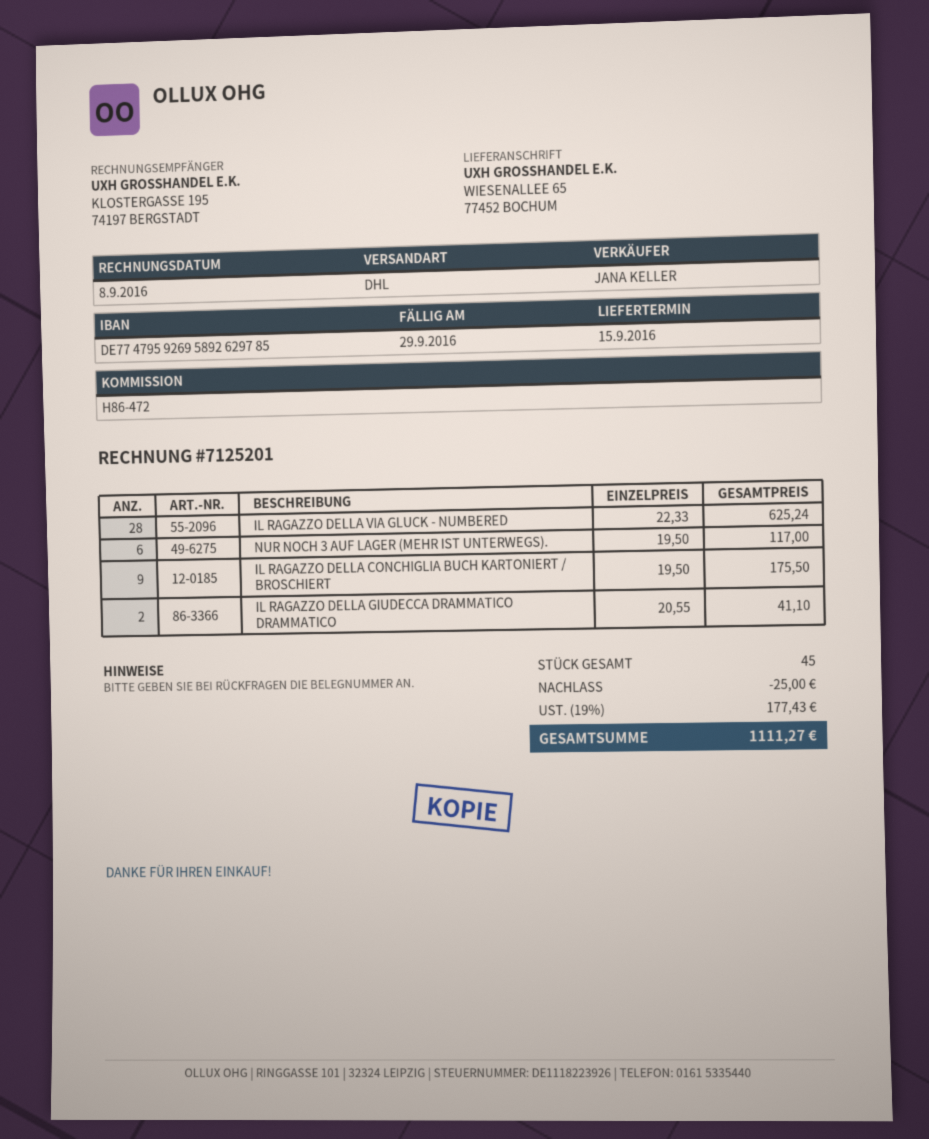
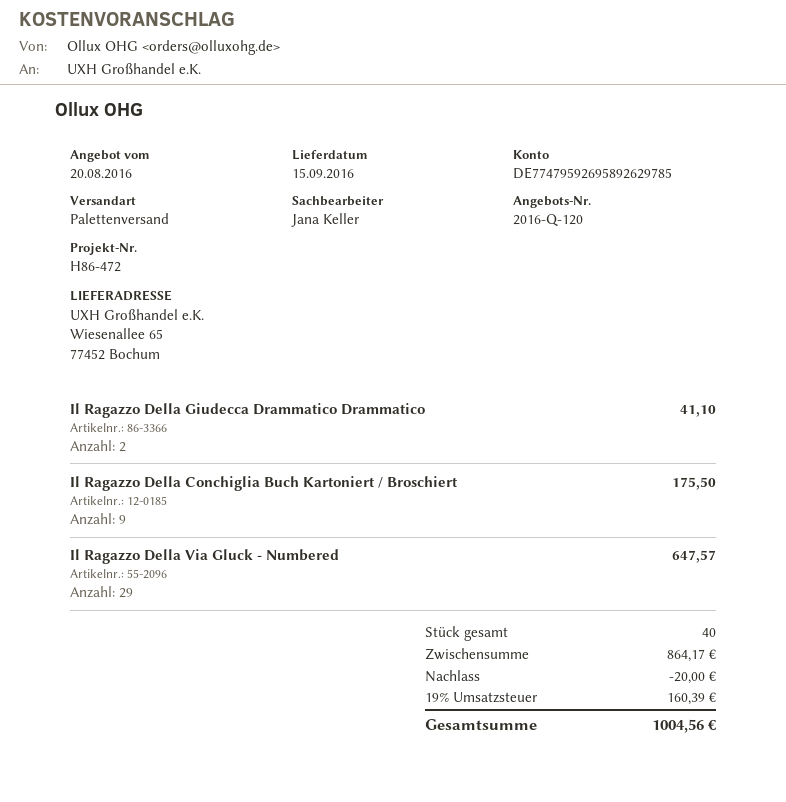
shipping method: DHL -> pallet freight
IL RAGAZZO DELLA VIA GLUCK - NUMBERED: 28 for 625.24 -> 29 for 647.57
NUR NOCH 3 AUF LAGER (MEHR IST UNTERWEGS).: 6 for 117.00 -> none
total quantity: 45 -> 40
discount: 25.00 -> 20.00
tax: 19% = 177.43 -> 19% = 160.39
total: 1111.27 -> 1004.56

